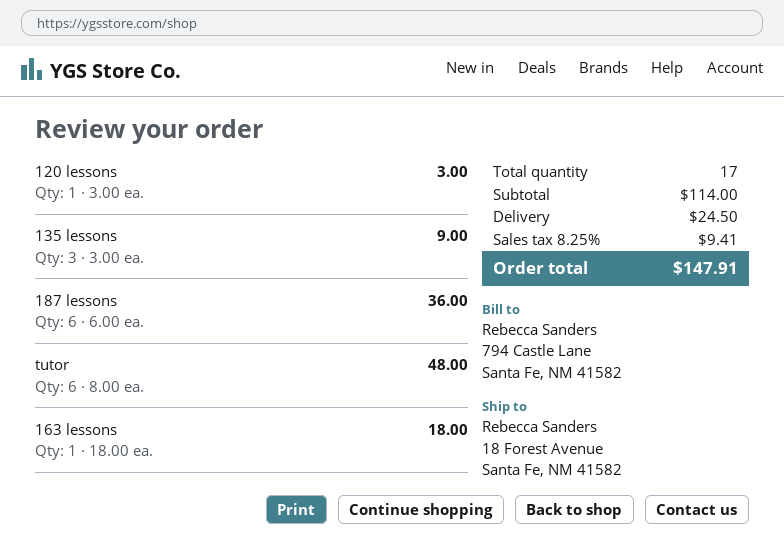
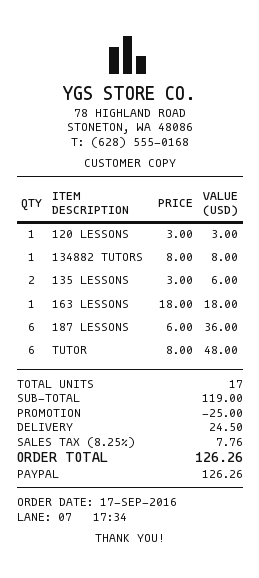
135 lessons: 3 x 3.00 = 9.00 -> 2 x 3.00 = 6.00
134882 TUTORS: none -> 1 x 8.00 = 8.00
subtotal: 114.00 -> 119.00
discount: none -> 25.00
tax: 8.25% = 9.41 -> 8.25% = 7.76
total: 147.91 -> 126.26

